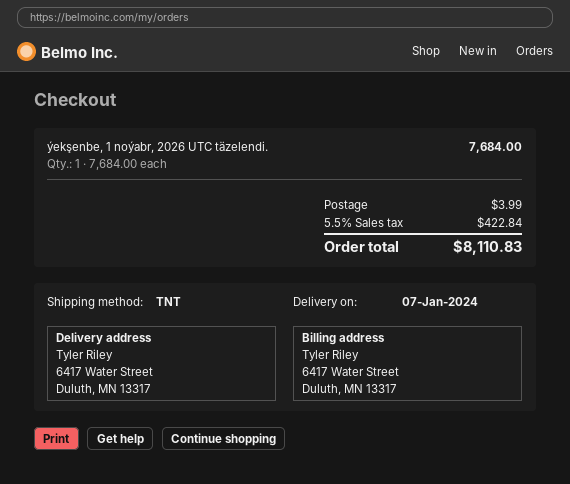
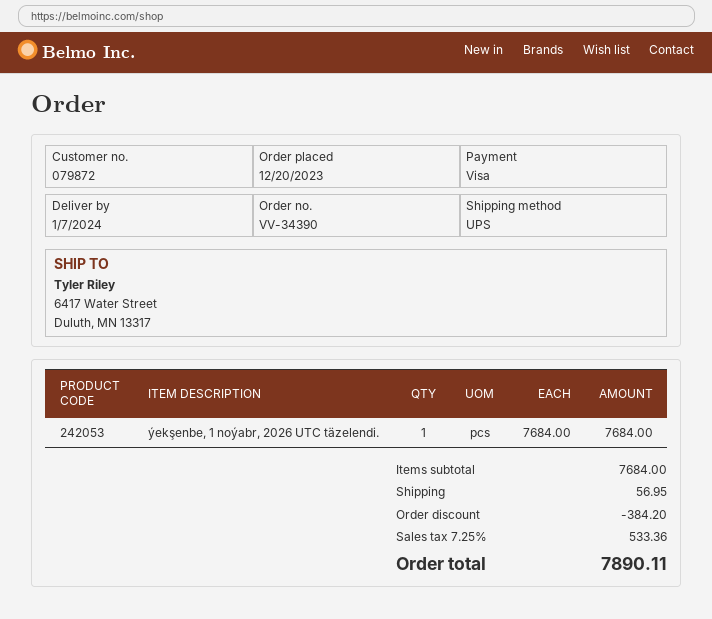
shipping method: TNT -> UPS
discount: none -> 384.20
shipping: 3.99 -> 56.95
tax: 5.5% = 422.84 -> 7.25% = 533.36
total: 8110.83 -> 7890.11

